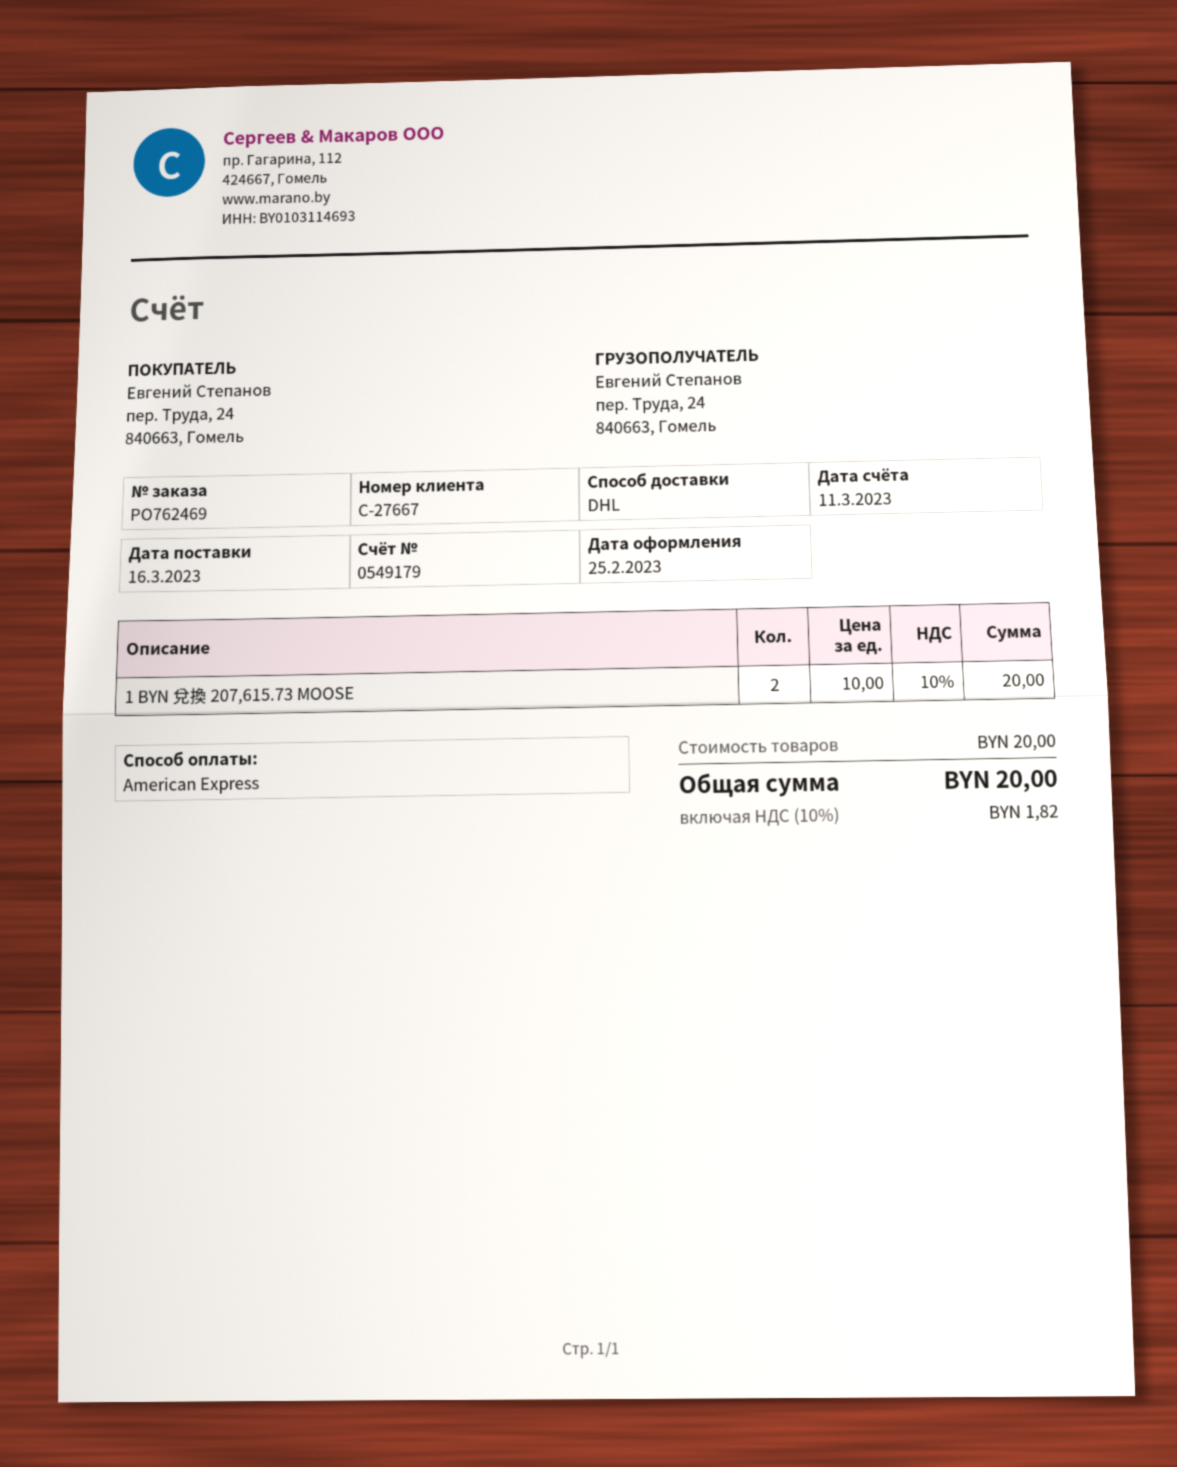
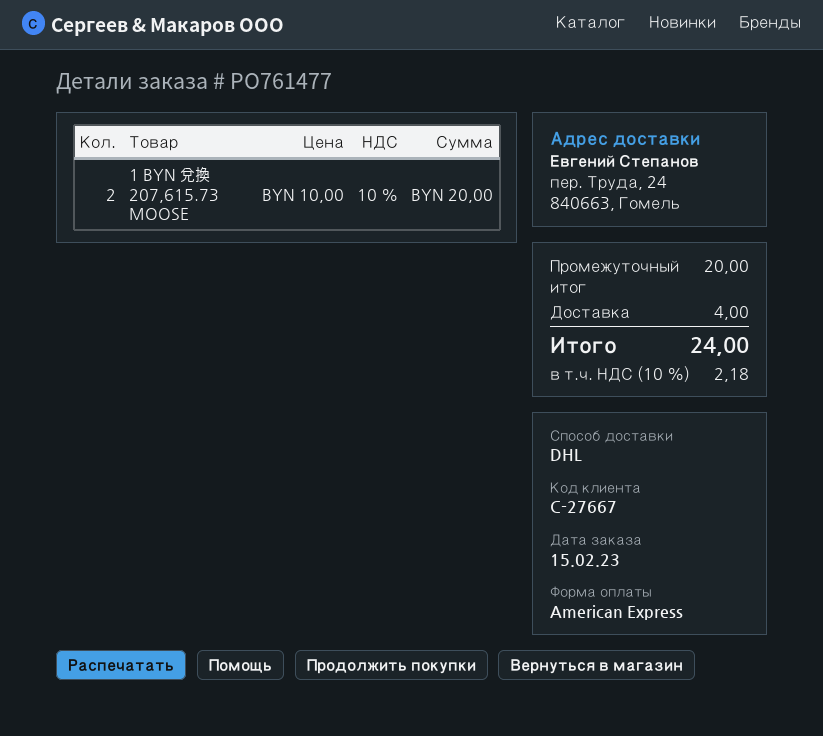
order number: PO762469 -> PO761477
order date: 2023-02-25 -> 2023-02-15
shipping: none -> 4.00
tax: 10% = 1.82 -> 10% = 2.18
total: 20.00 -> 24.00

